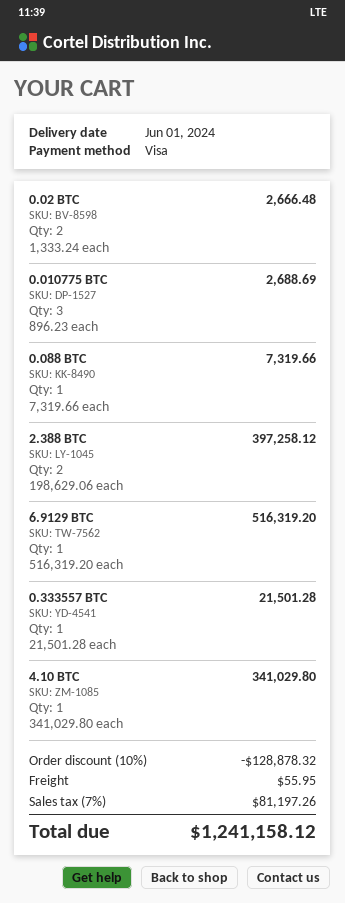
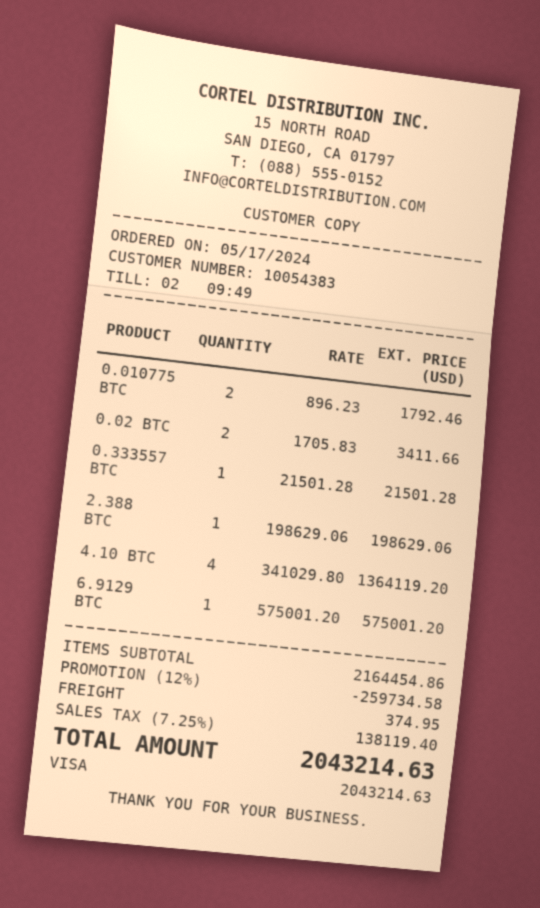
0.02 BTC: 2 x 1333.24 = 2666.48 -> 2 x 1705.83 = 3411.66
0.010775 BTC: 3 x 896.23 = 2688.69 -> 2 x 896.23 = 1792.46
0.088 BTC: 1 x 7319.66 = 7319.66 -> none
2.388 BTC: 2 x 198629.06 = 397258.12 -> 1 x 198629.06 = 198629.06
6.9129 BTC: 1 x 516319.20 = 516319.20 -> 1 x 575001.20 = 575001.20
4.10 BTC: 1 x 341029.80 = 341029.80 -> 4 x 341029.80 = 1364119.20
discount: 10% = 128878.32 -> 12% = 259734.58
shipping: 55.95 -> 374.95
tax: 7% = 81197.26 -> 7.25% = 138119.40
total: 1241158.12 -> 2043214.63

